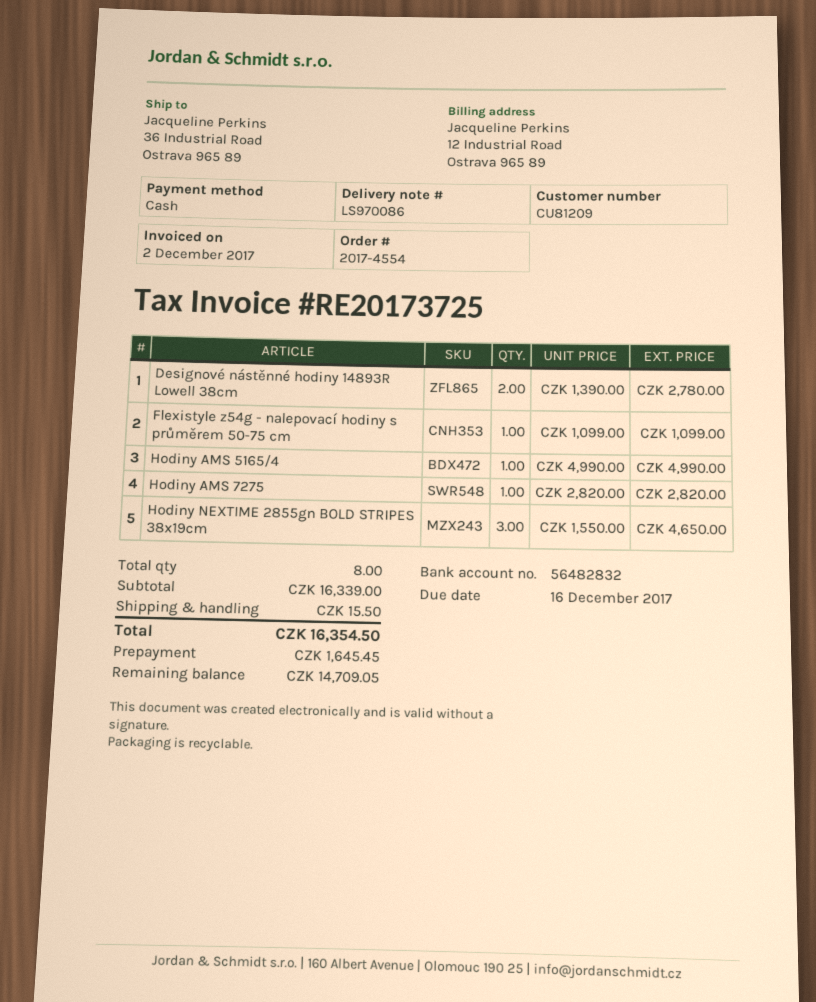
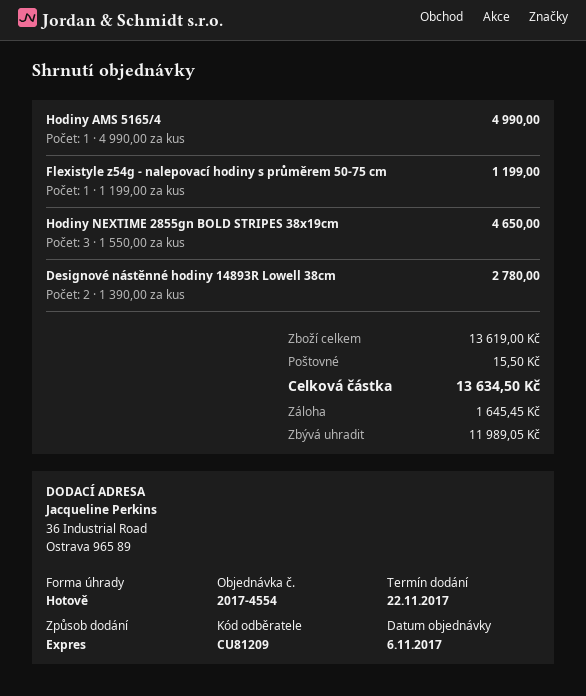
Flexistyle z54g - nalepovací hodiny s průměrem 50-75 cm: 1 x 1099.00 = 1099.00 -> 1 x 1199.00 = 1199.00
Hodiny AMS 7275: 1 x 2820.00 = 2820.00 -> none
subtotal: 16339.00 -> 13619.00
total: 16354.50 -> 13634.50
balance: 14709.05 -> 11989.05

